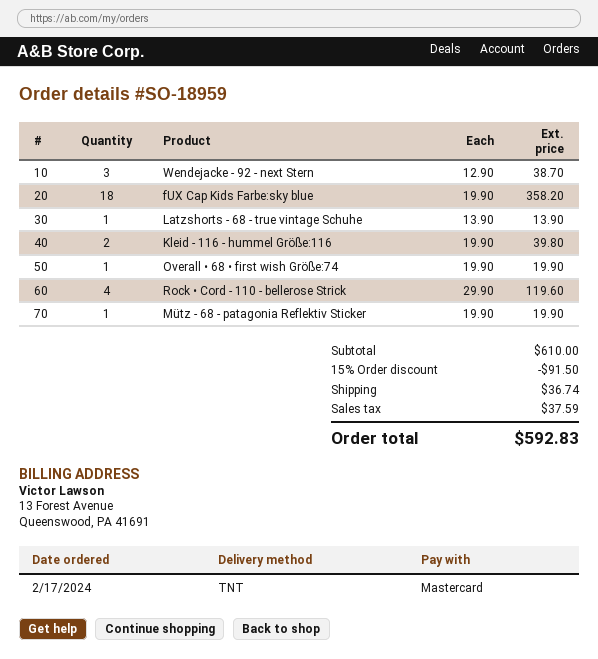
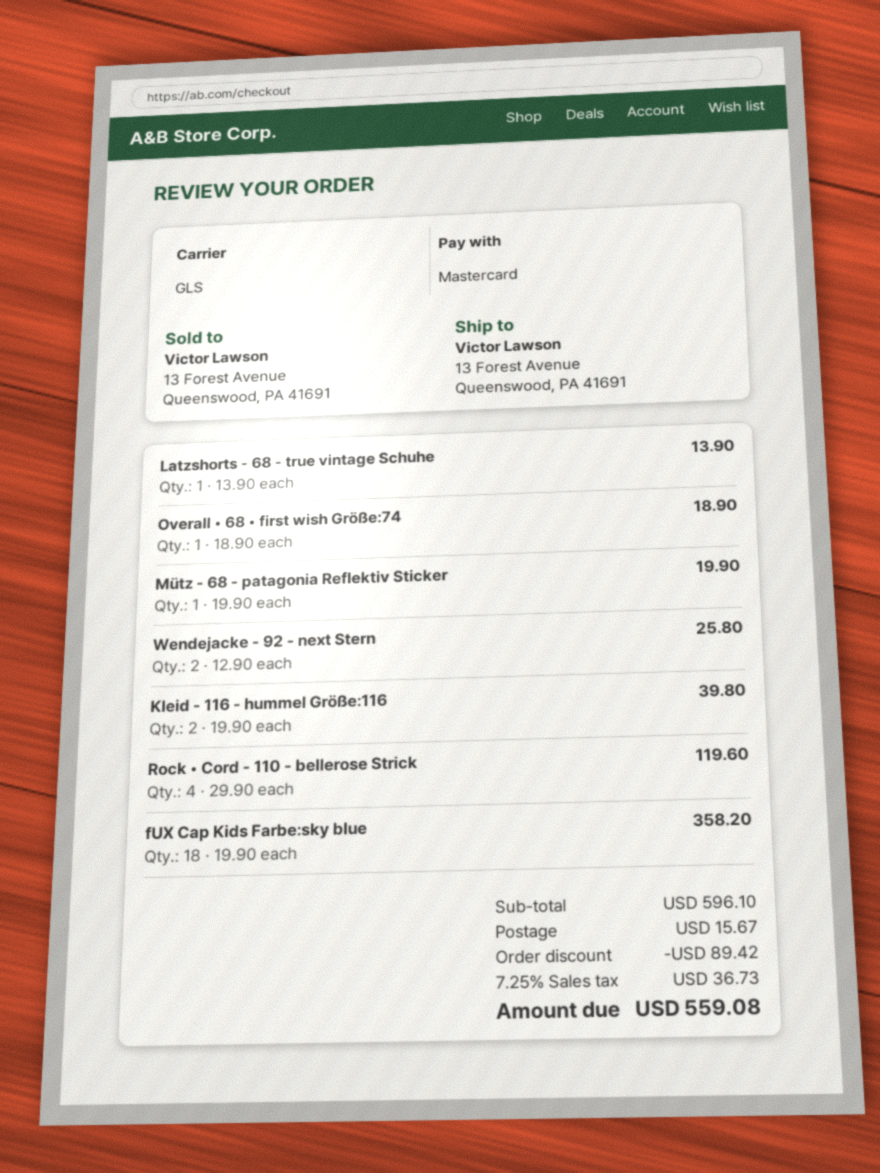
shipping method: TNT -> GLS
Wendejacke - 92 - next Stern: 3 x 12.90 = 38.70 -> 2 x 12.90 = 25.80
Overall • 68 • first wish Größe:74: 1 x 19.90 = 19.90 -> 1 x 18.90 = 18.90
subtotal: 610.00 -> 596.10
discount: 91.50 -> 89.42
shipping: 36.74 -> 15.67
tax: 37.59 -> 36.73
total: 592.83 -> 559.08

